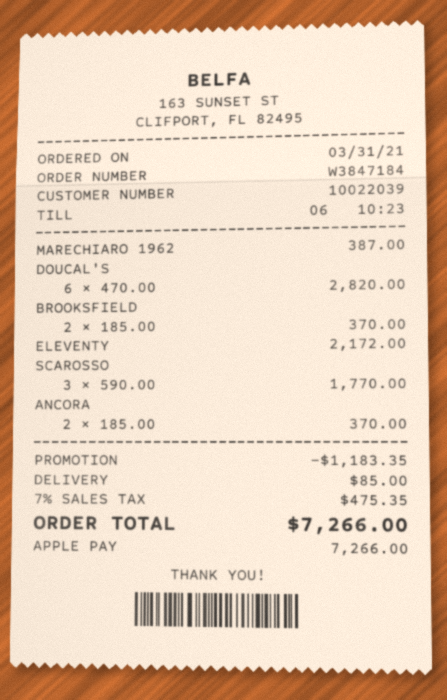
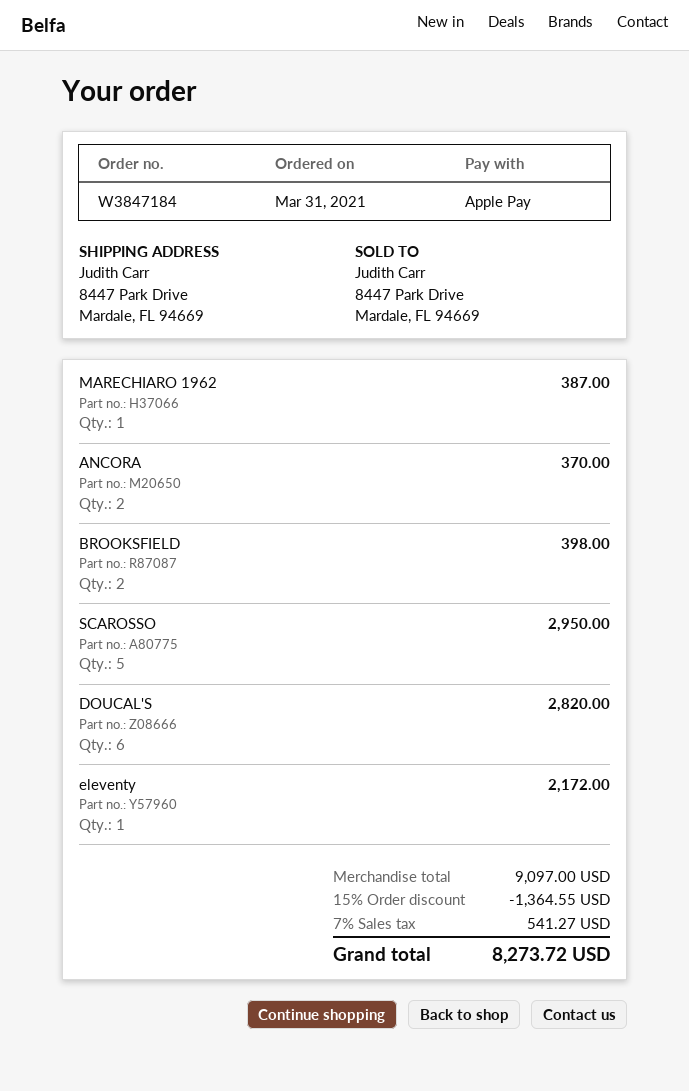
BROOKSFIELD: 2 for 370.00 -> 2 for 398.00
SCAROSSO: 3 for 1770.00 -> 5 for 2950.00
discount: 1183.35 -> 1364.55
shipping: 85.00 -> none
tax: 7% = 475.35 -> 7% = 541.27
total: 7266.00 -> 8273.72

